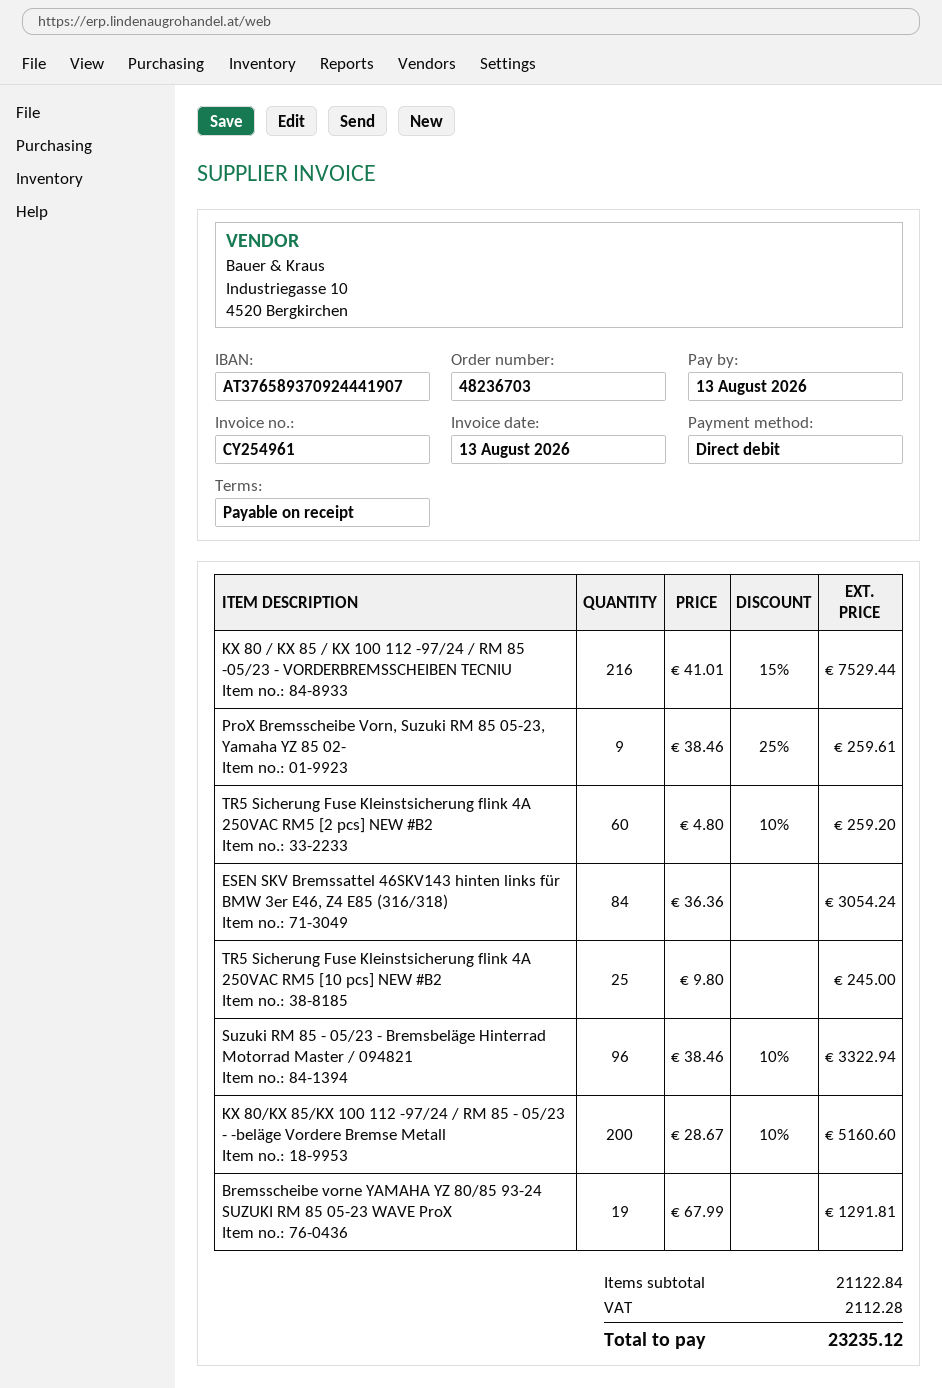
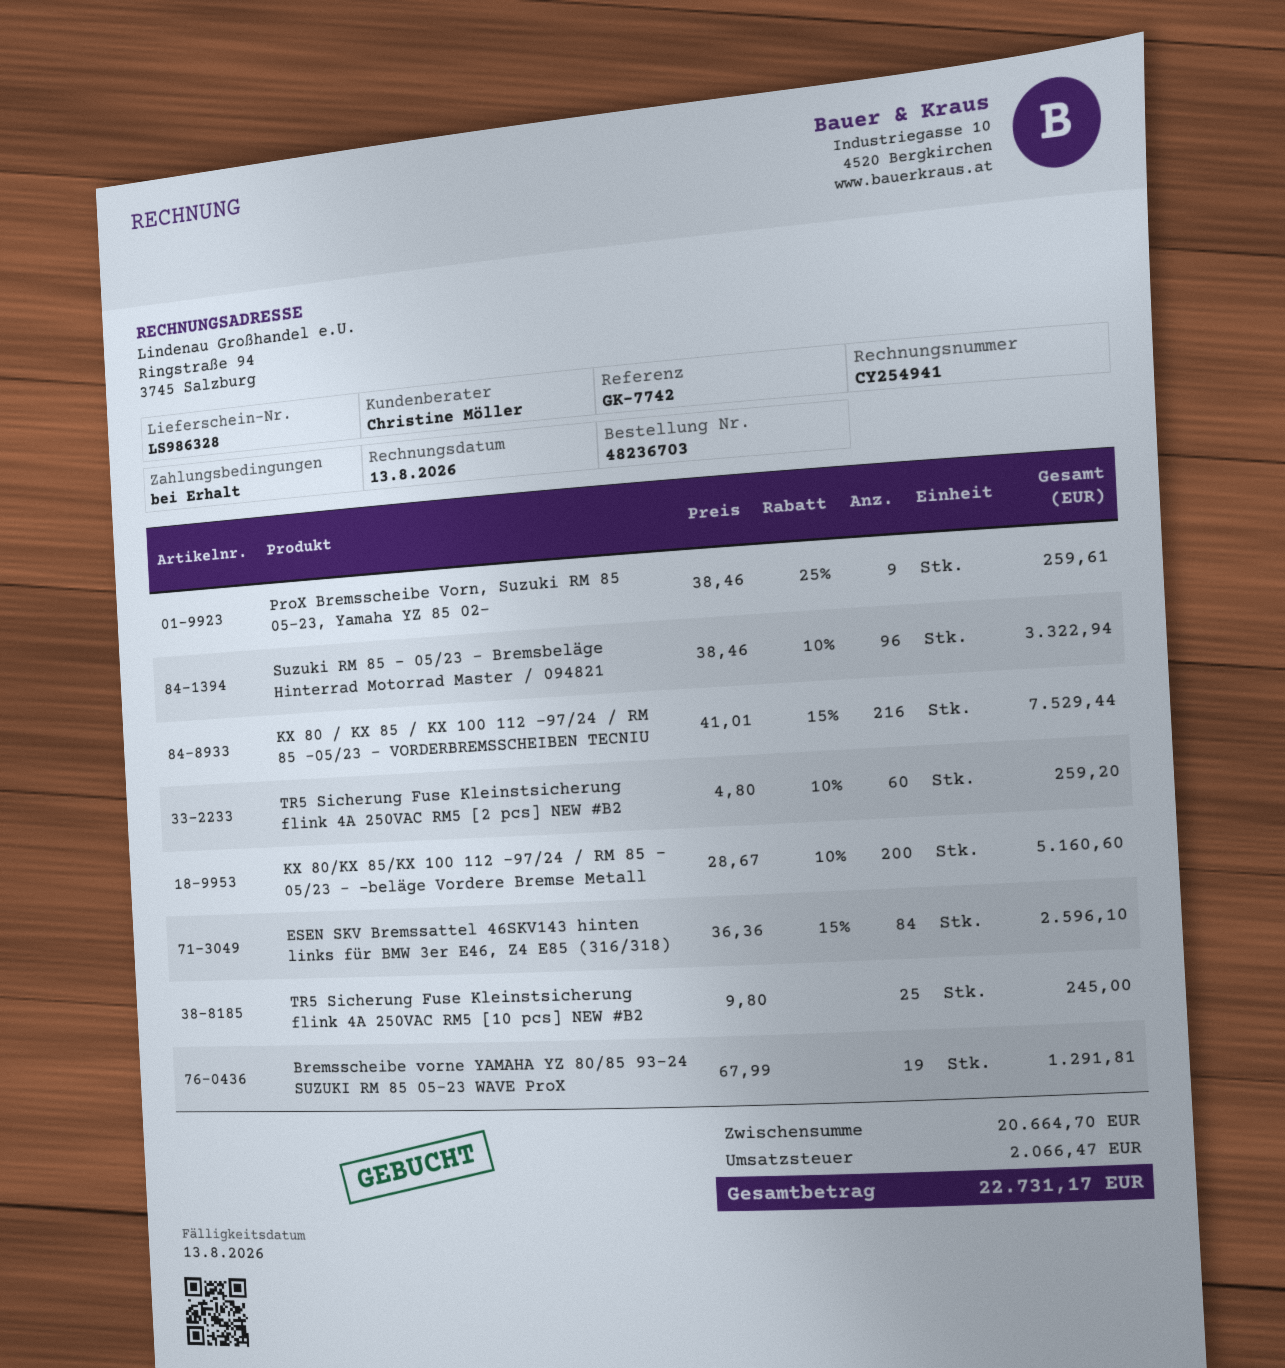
invoice number: CY254961 -> CY254941
ESEN SKV Bremssattel 46SKV143 hinten links für BMW 3er E46, Z4 E85 (316/318): 84 x 36.36 = 3054.24 -> 84 x 36.36 - 15% = 2596.10
subtotal: 21122.84 -> 20664.70
tax: 2112.28 -> 2066.47
total: 23235.12 -> 22731.17

